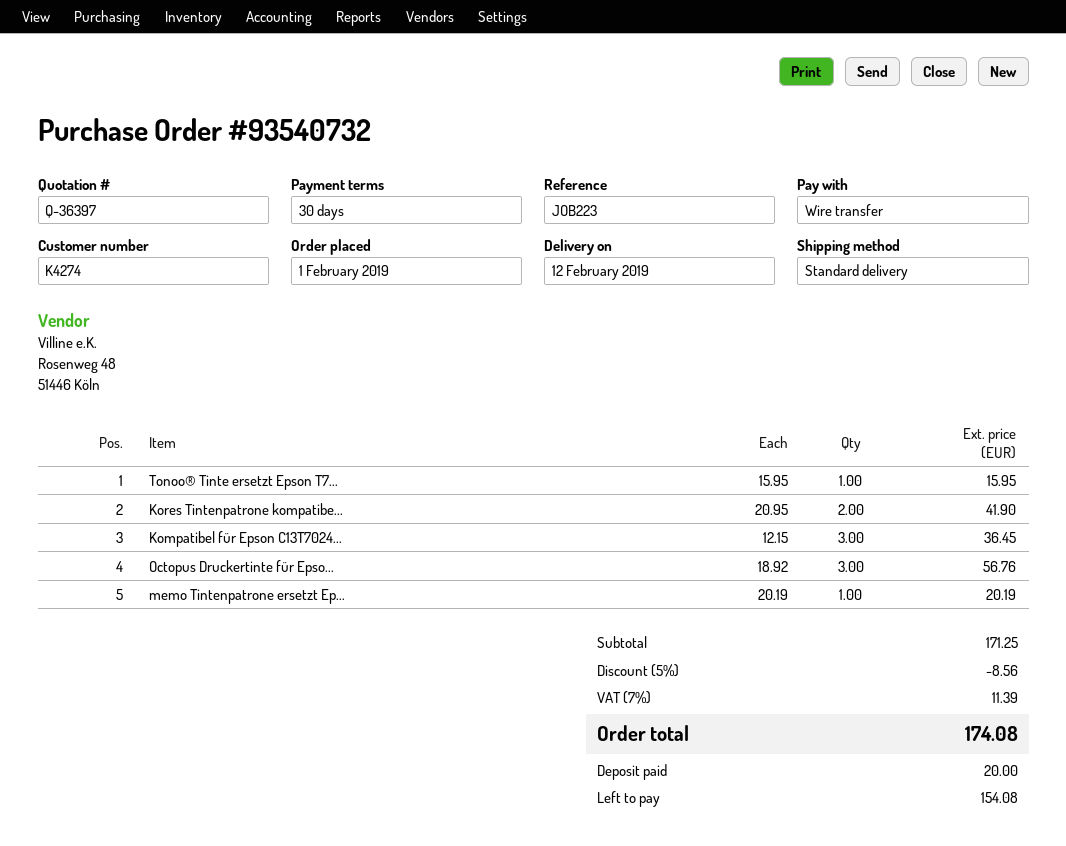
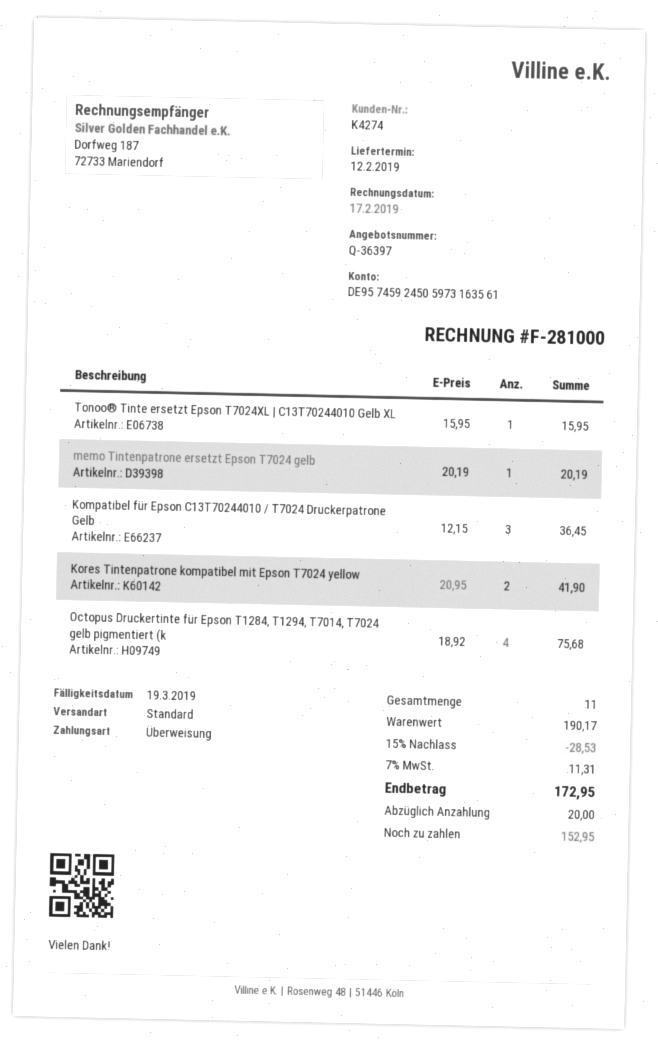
Octopus Druckertinte für Epso...: 3 x 18.92 = 56.76 -> 4 x 18.92 = 75.68
subtotal: 171.25 -> 190.17
discount: 5% = 8.56 -> 15% = 28.53
tax: 7% = 11.39 -> 7% = 11.31
total: 174.08 -> 172.95
balance: 154.08 -> 152.95

